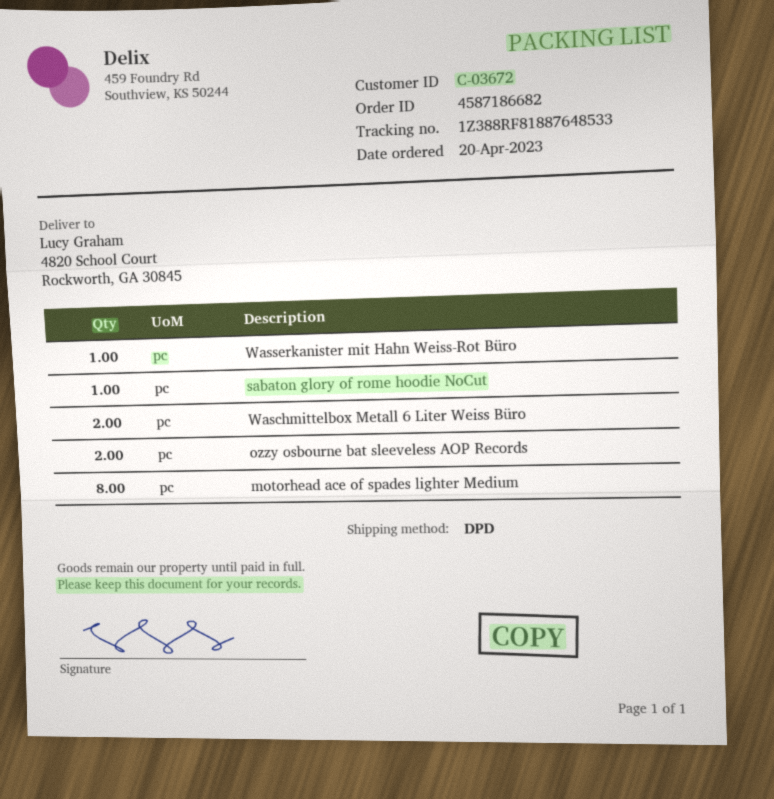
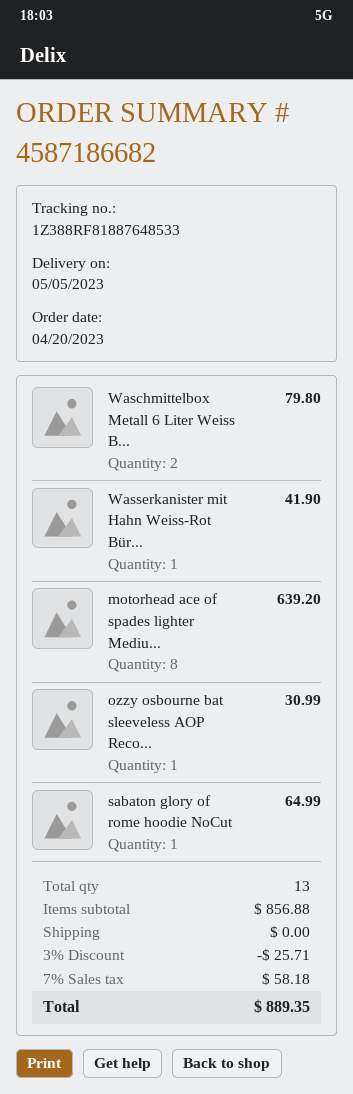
ozzy osbourne bat sleeveless AOP Records: 2 -> 1

